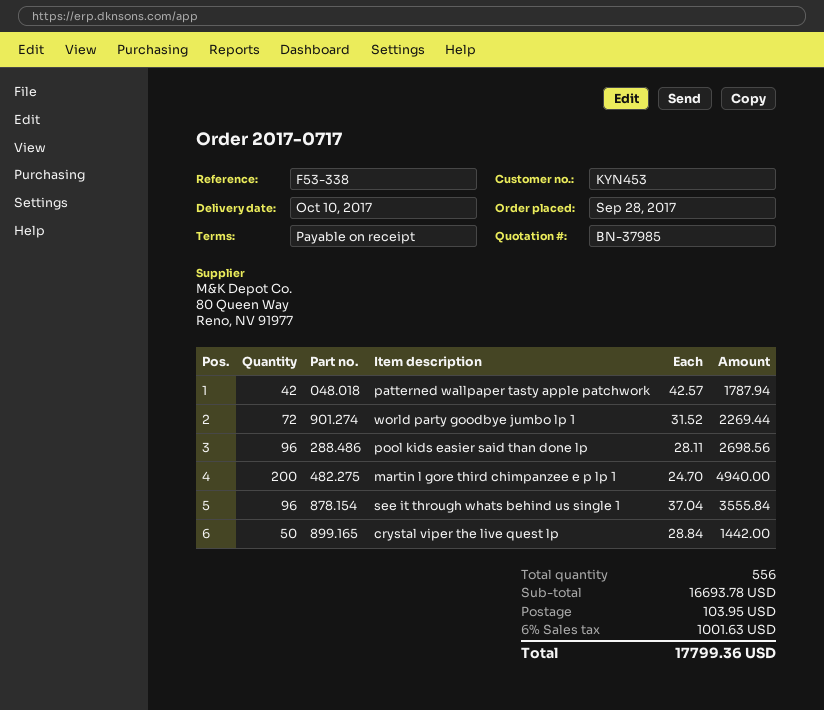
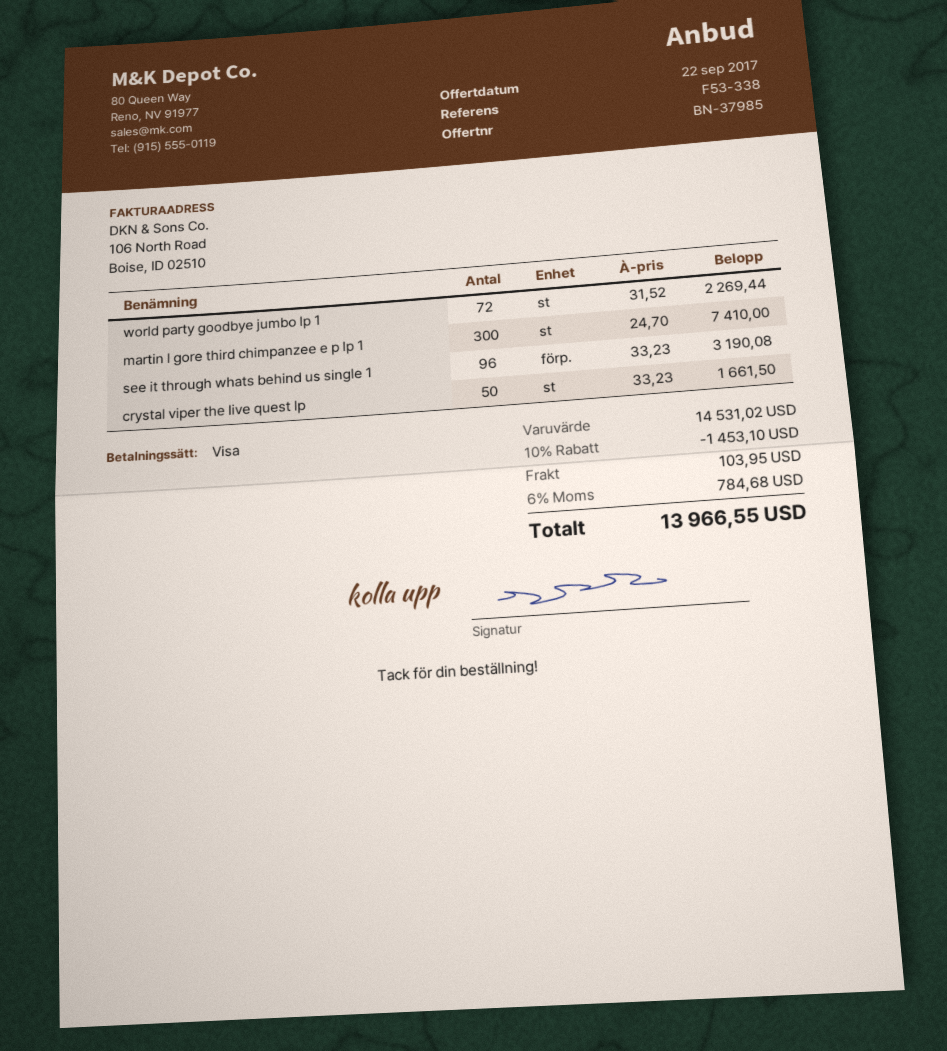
patterned wallpaper tasty apple patchwork: 42 x 42.57 = 1787.94 -> none
pool kids easier said than done lp: 96 x 28.11 = 2698.56 -> none
martin l gore third chimpanzee e p lp 1: 200 x 24.70 = 4940.00 -> 300 x 24.70 = 7410.00
see it through whats behind us single 1: 96 x 37.04 = 3555.84 -> 96 x 33.23 = 3190.08
crystal viper the live quest lp: 50 x 28.84 = 1442.00 -> 50 x 33.23 = 1661.50
subtotal: 16693.78 -> 14531.02
discount: none -> 10% = 1453.10
tax: 6% = 1001.63 -> 6% = 784.68
total: 17799.36 -> 13966.55

